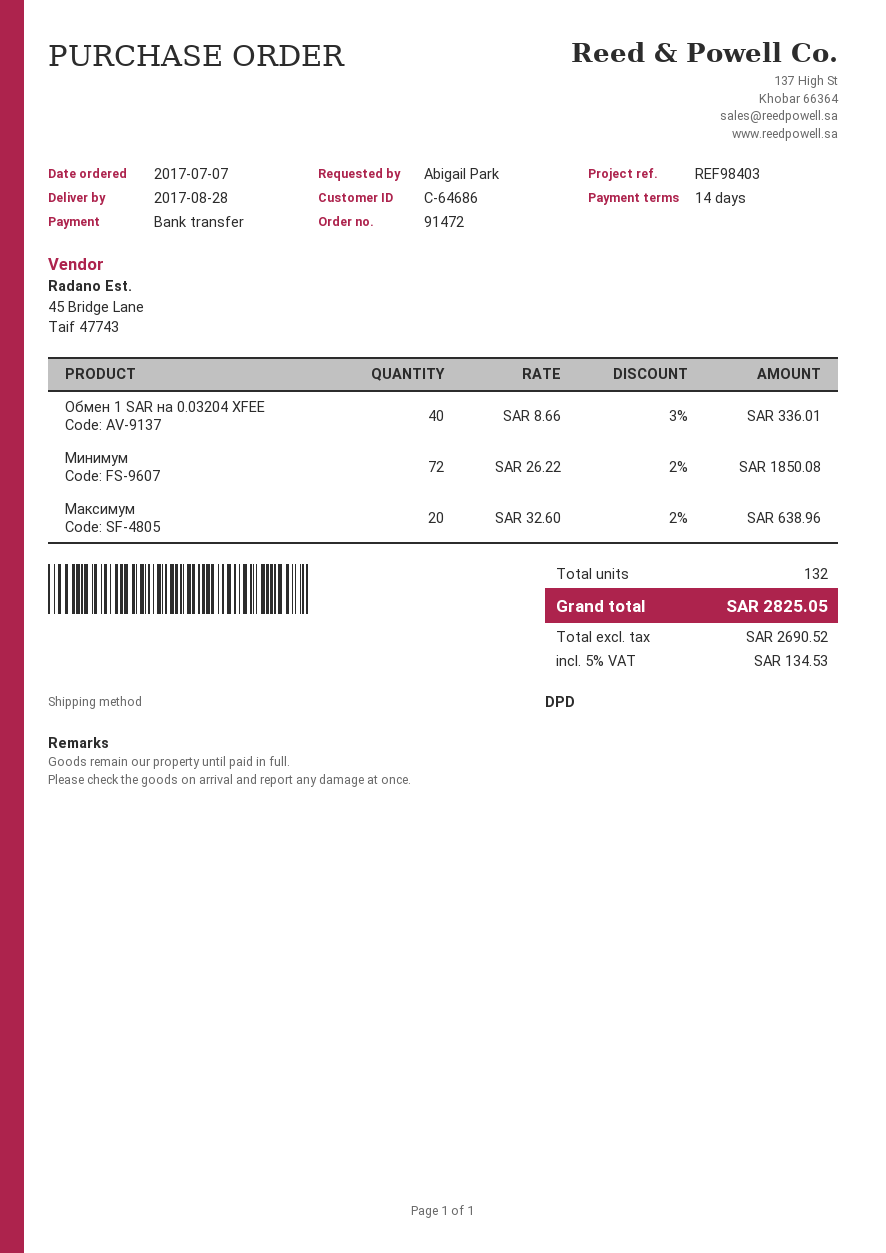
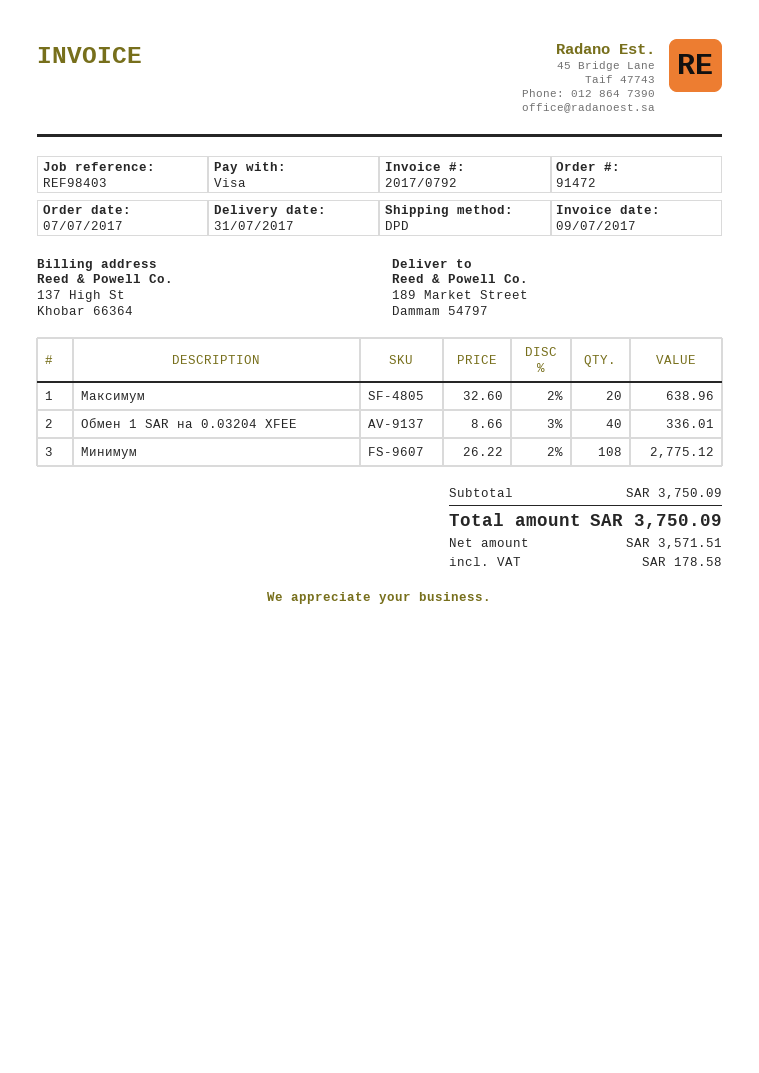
delivery date: 2017-08-28 -> 2017-07-31
payment method: bank transfer -> Visa
Минимум: 72 x 26.22 - 2% = 1850.08 -> 108 x 26.22 - 2% = 2775.12
net: 2690.52 -> 3571.51
tax: 134.53 -> 178.58
total: 2825.05 -> 3750.09

